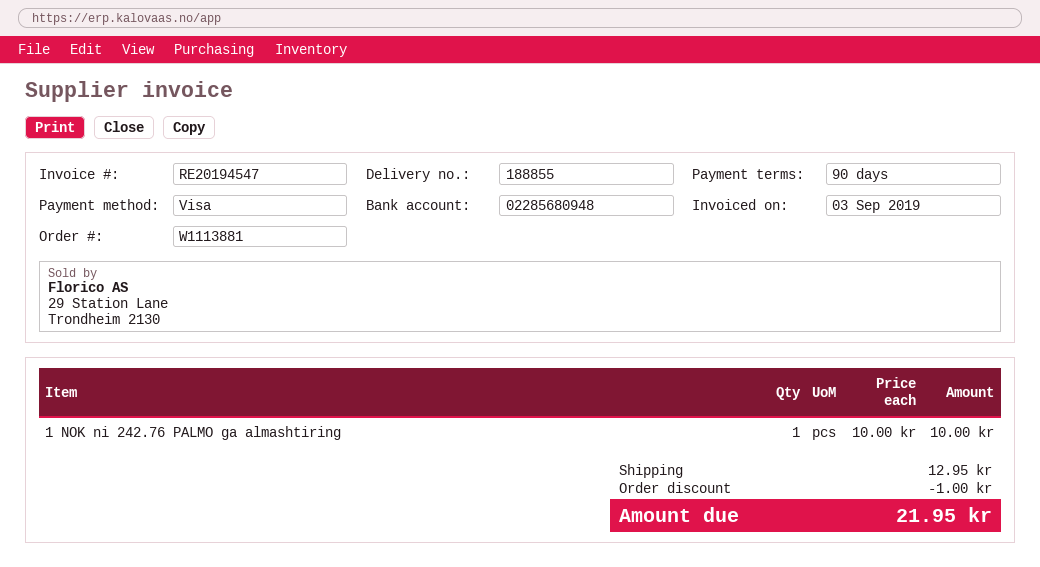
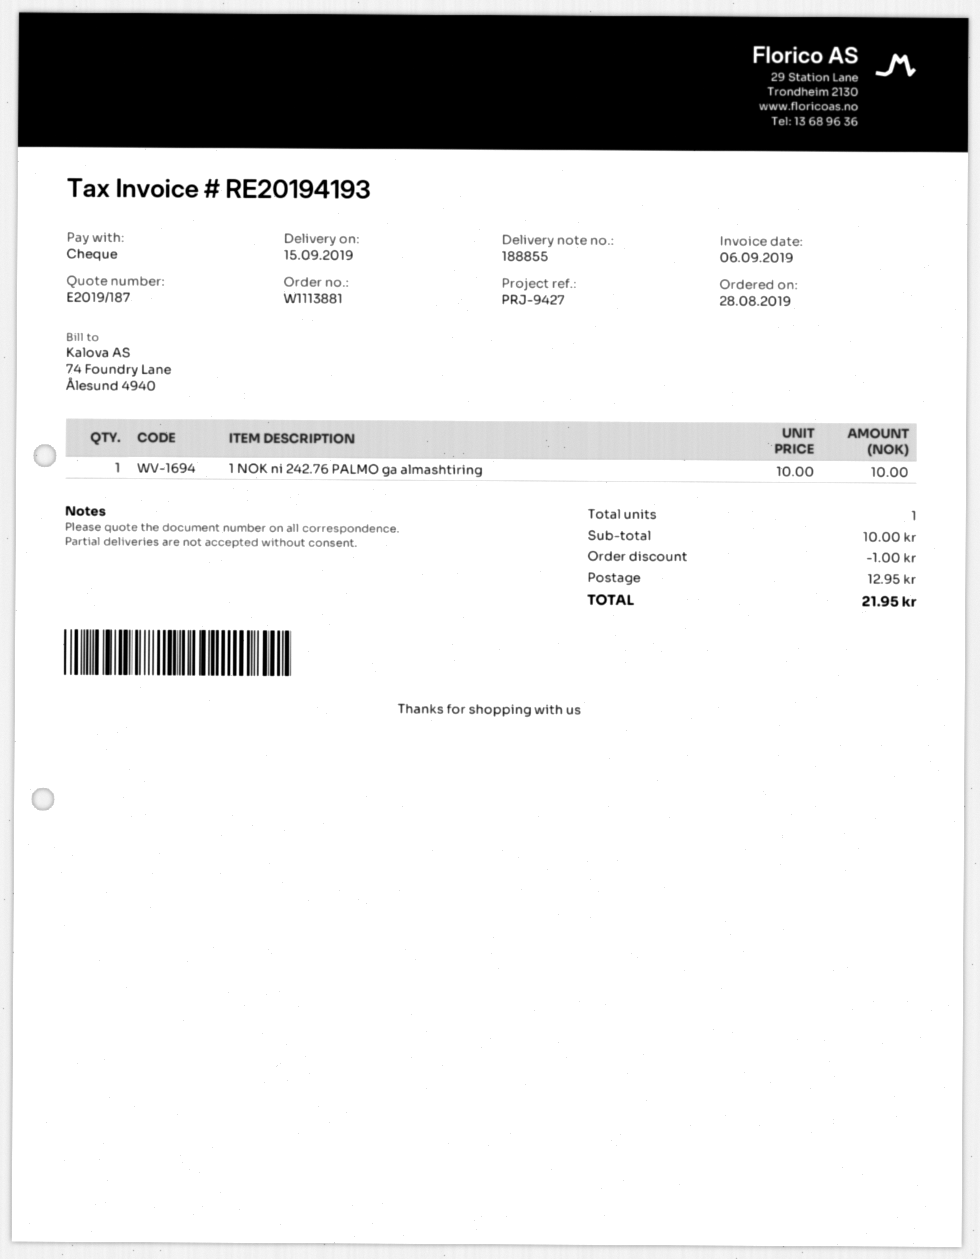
invoice number: RE20194547 -> RE20194193
invoice date: 2019-09-03 -> 2019-09-06
payment method: Visa -> cheque

